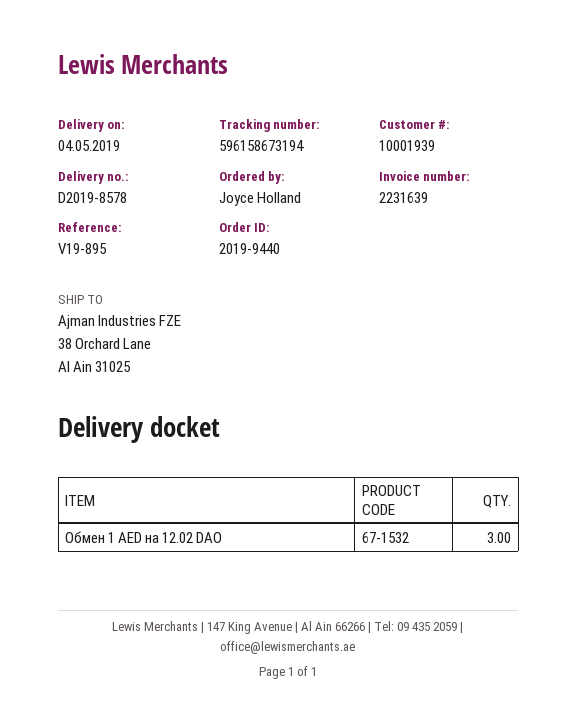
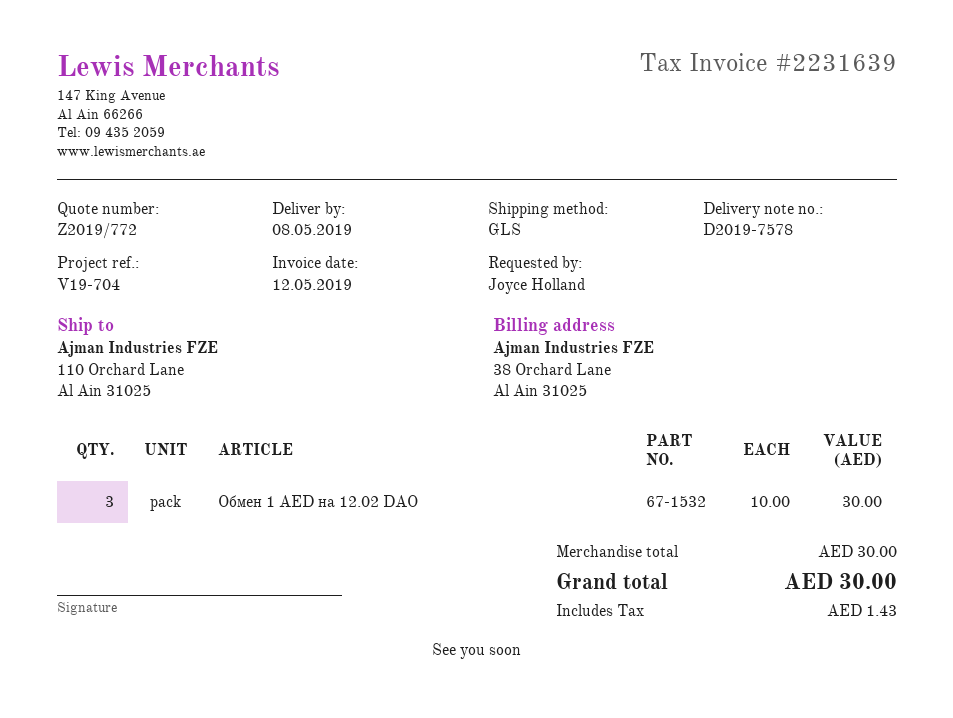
delivery note number: D2019-8578 -> D2019-7578
delivery date: 2019-05-04 -> 2019-05-08
reference: V19-895 -> V19-704
ship to: 38 Orchard Lane, Al Ain 31025 -> 110 Orchard Lane, Al Ain 31025

